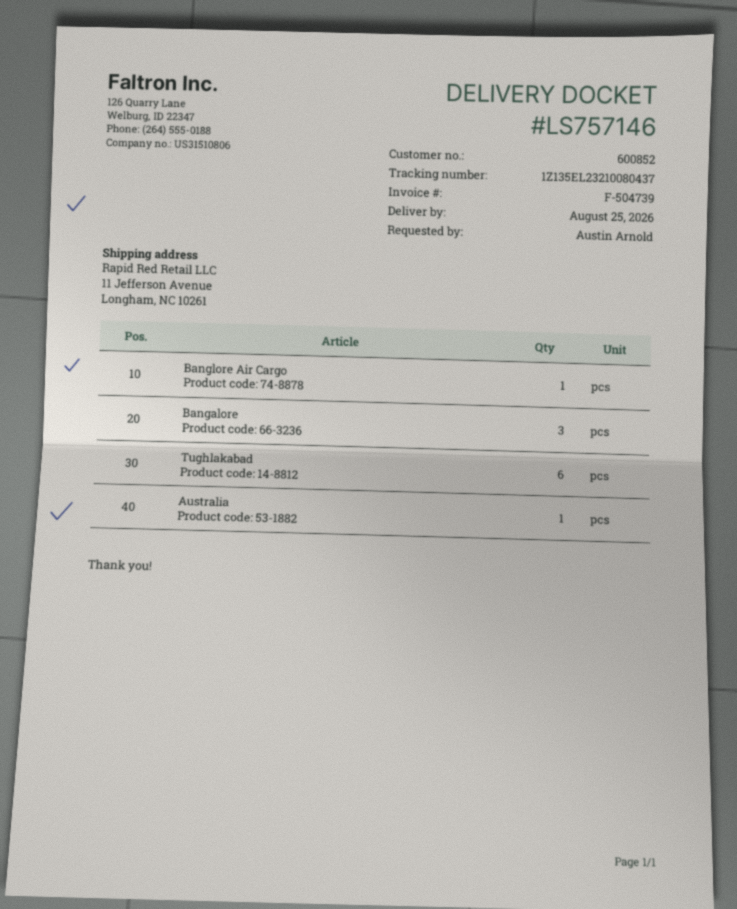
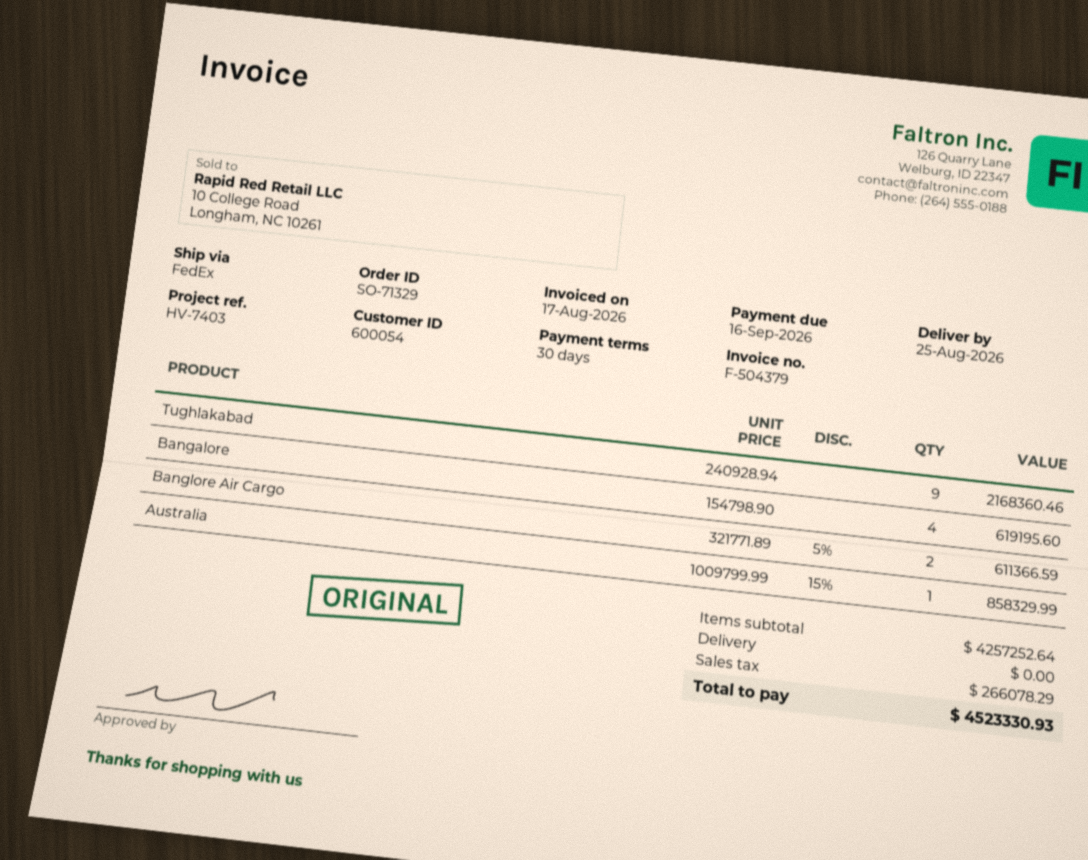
invoice number: F-504739 -> F-504379
customer number: 600852 -> 600054
Banglore Air Cargo: 1 -> 2
Bangalore: 3 -> 4
Tughlakabad: 6 -> 9

